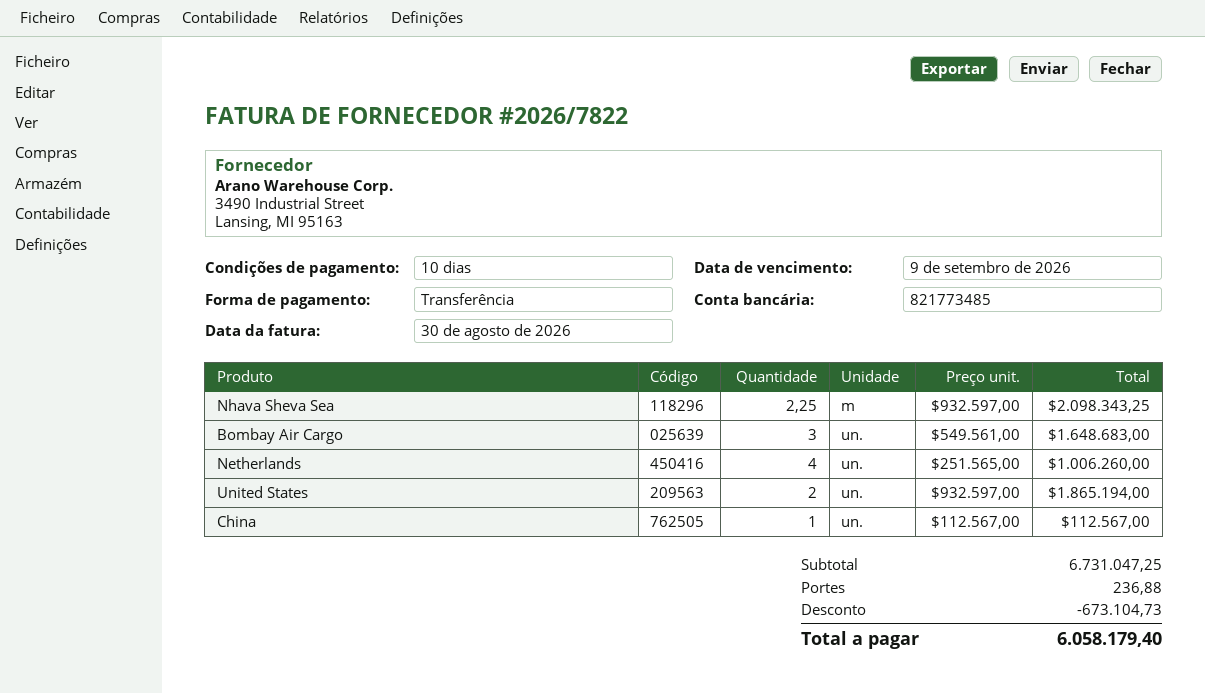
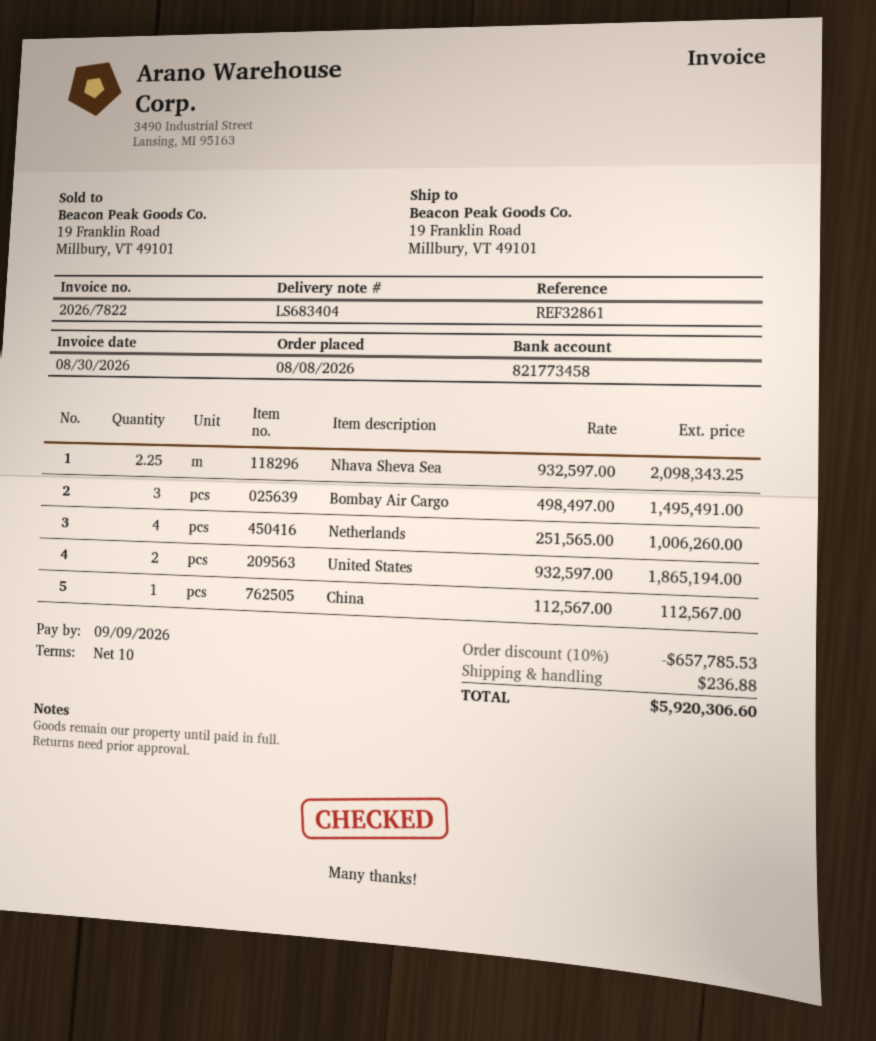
bank account: 821773485 -> 821773458
Bombay Air Cargo: 3 x 549561.00 = 1648683.00 -> 3 x 498497.00 = 1495491.00
discount: 673104.73 -> 657785.53
total: 6058179.40 -> 5920306.60

